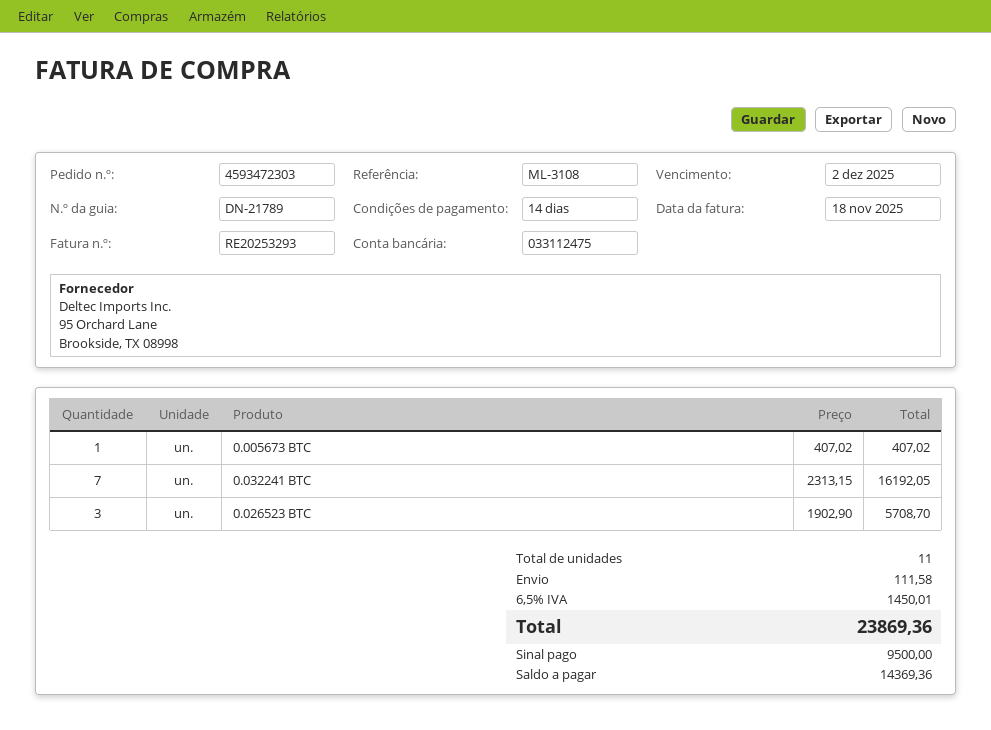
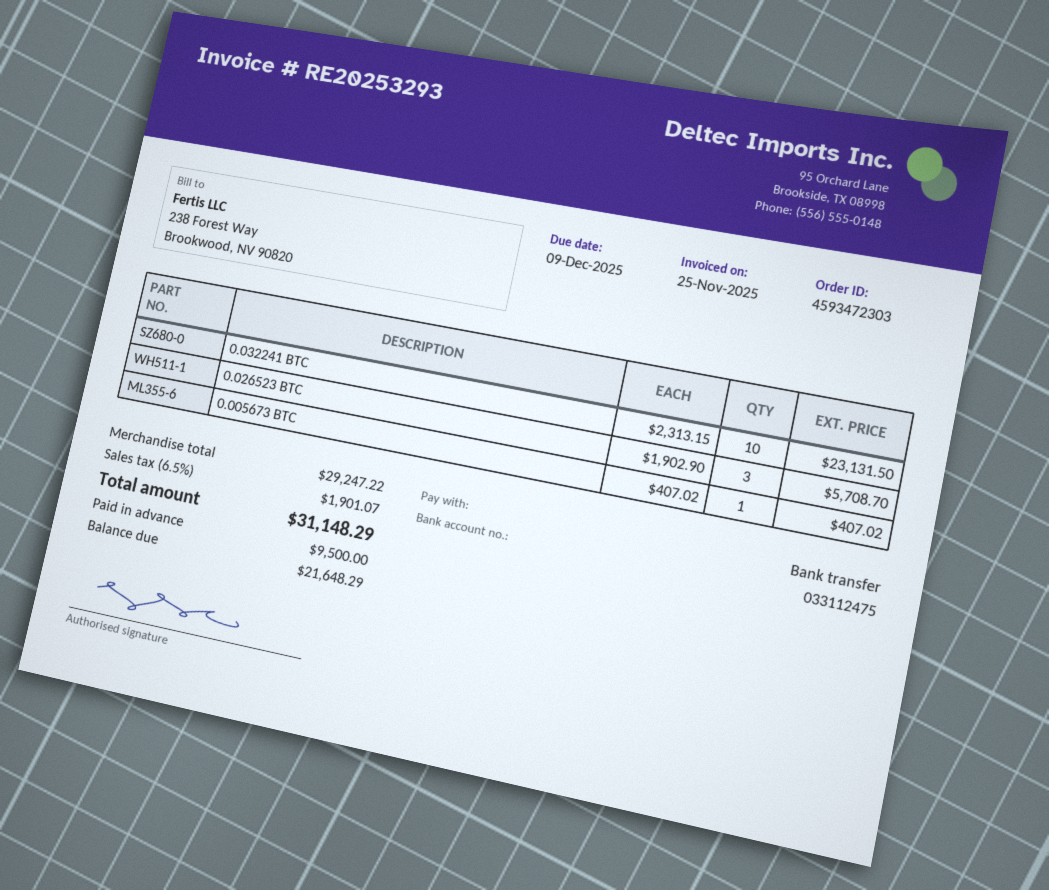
invoice date: 2025-11-18 -> 2025-11-25
due date: 2025-12-02 -> 2025-12-09
0.032241 BTC: 7 x 2313.15 = 16192.05 -> 10 x 2313.15 = 23131.50
shipping: 111.58 -> none
tax: 6.5% = 1450.01 -> 6.5% = 1901.07
total: 23869.36 -> 31148.29
balance: 14369.36 -> 21648.29

